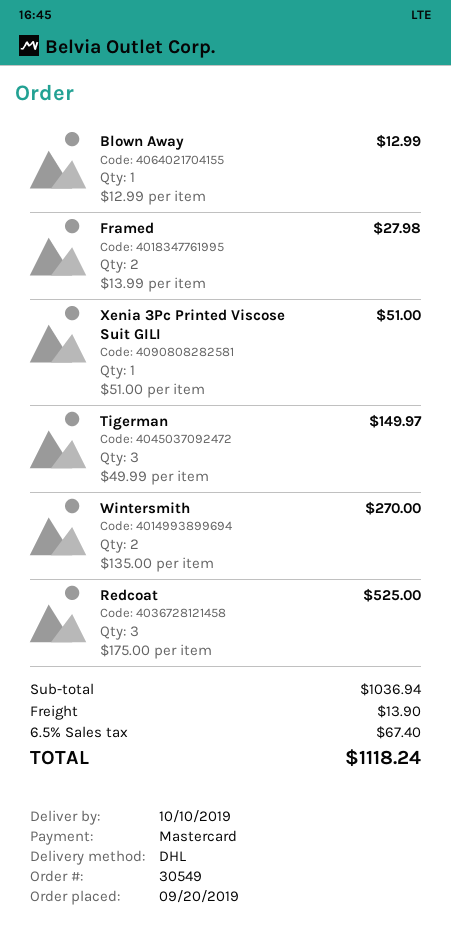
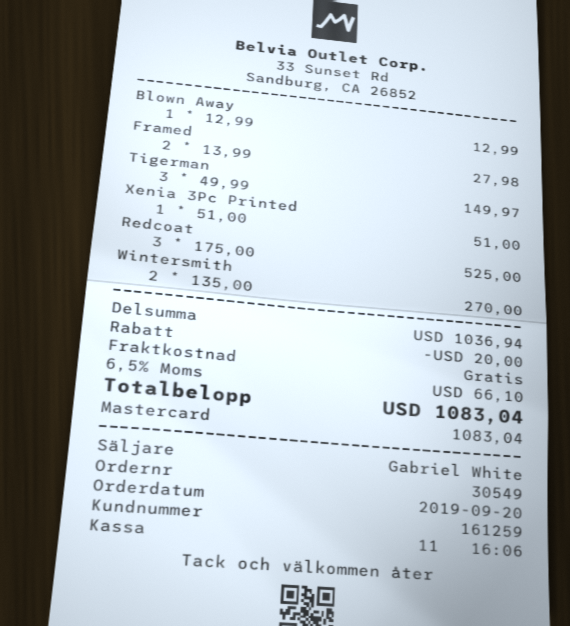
discount: none -> 20.00
shipping: 13.90 -> 0.00
tax: 6.5% = 67.40 -> 6.5% = 66.10
total: 1118.24 -> 1083.04

